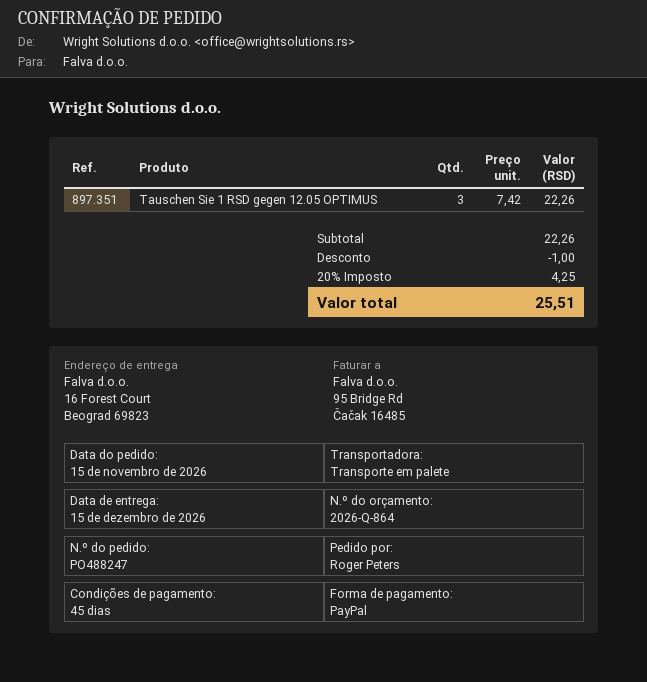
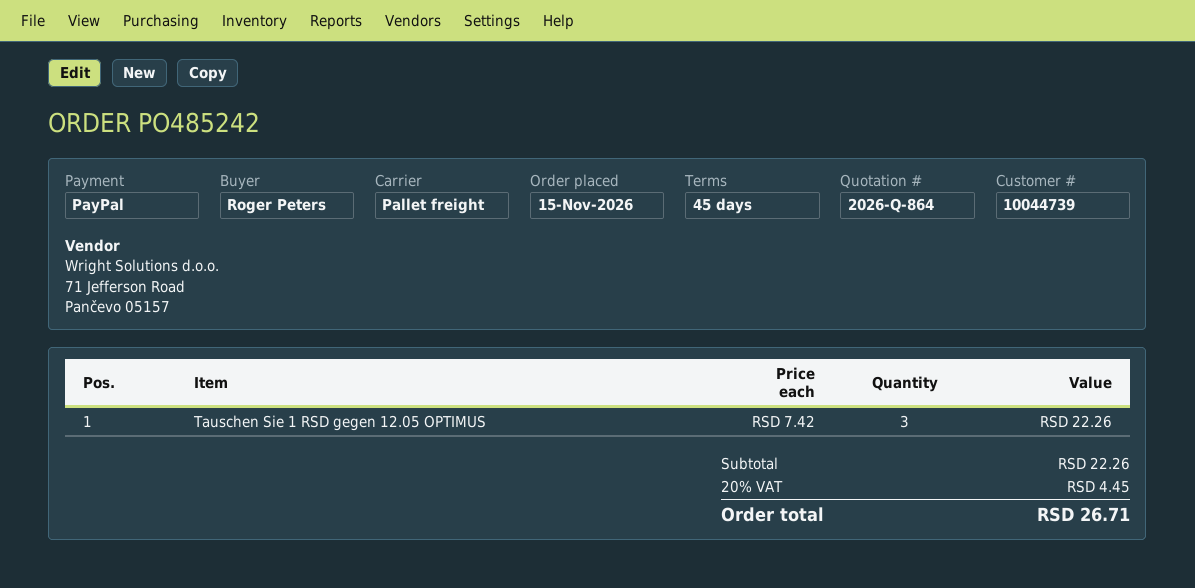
order number: PO488247 -> PO485242
discount: 1.00 -> none
tax: 20% = 4.25 -> 20% = 4.45
total: 25.51 -> 26.71

